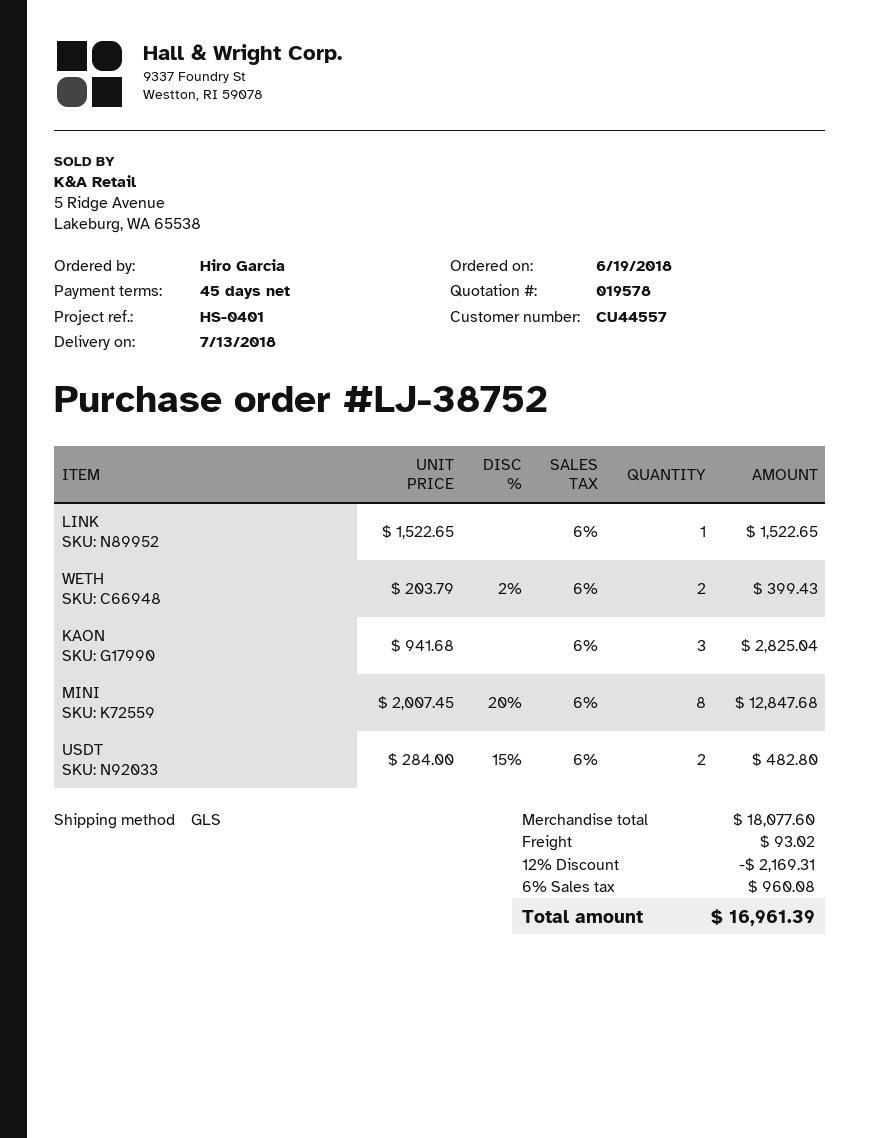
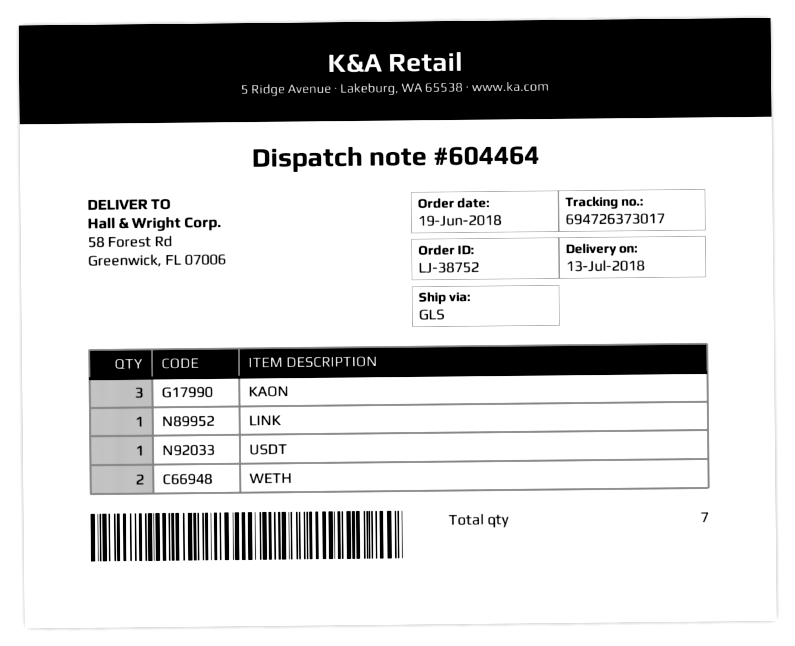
MINI: 8 -> none
USDT: 2 -> 1

